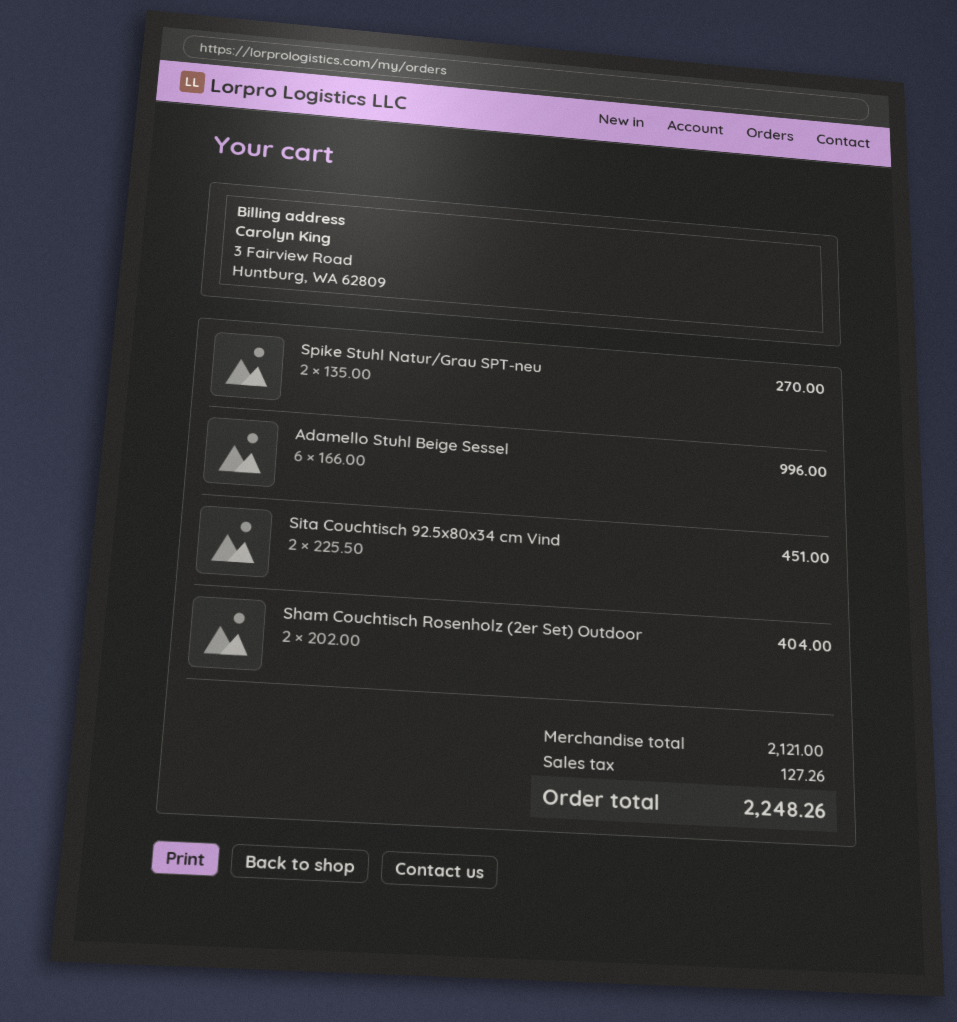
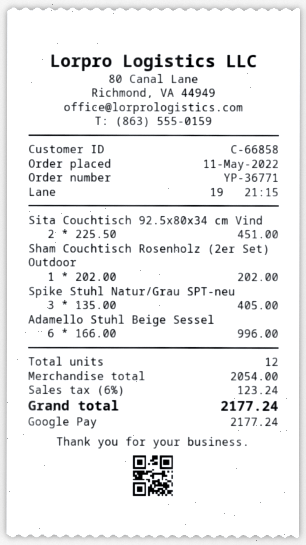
Spike Stuhl Natur/Grau SPT-neu: 2 x 135.00 = 270.00 -> 3 x 135.00 = 405.00
Sham Couchtisch Rosenholz (2er Set) Outdoor: 2 x 202.00 = 404.00 -> 1 x 202.00 = 202.00
subtotal: 2121.00 -> 2054.00
tax: 127.26 -> 123.24
total: 2248.26 -> 2177.24

